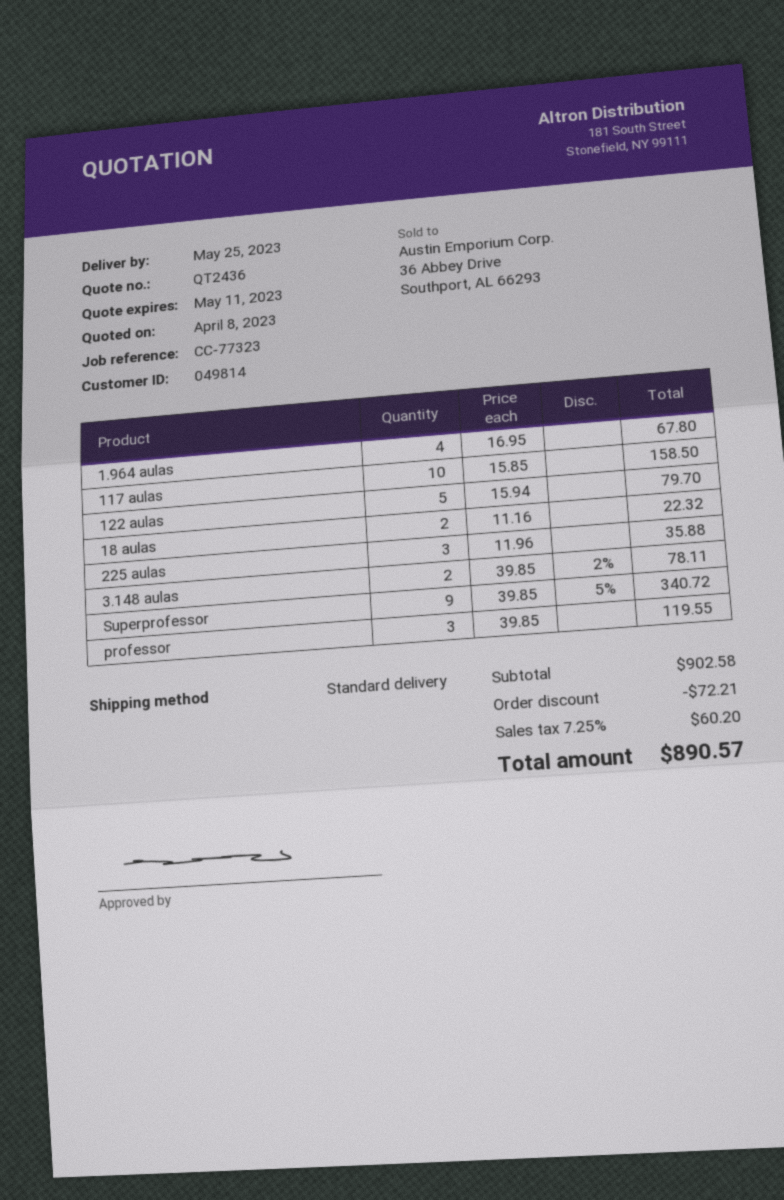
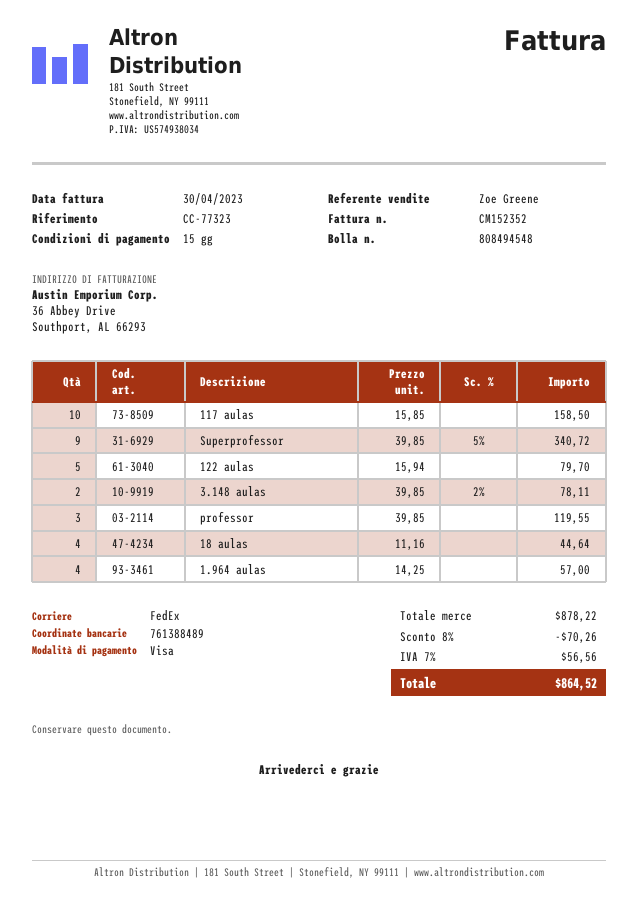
shipping method: standard -> FedEx
1.964 aulas: 4 x 16.95 = 67.80 -> 4 x 14.25 = 57.00
18 aulas: 2 x 11.16 = 22.32 -> 4 x 11.16 = 44.64
225 aulas: 3 x 11.96 = 35.88 -> none
subtotal: 902.58 -> 878.22
discount: 72.21 -> 70.26
tax: 7.25% = 60.20 -> 7% = 56.56
total: 890.57 -> 864.52

